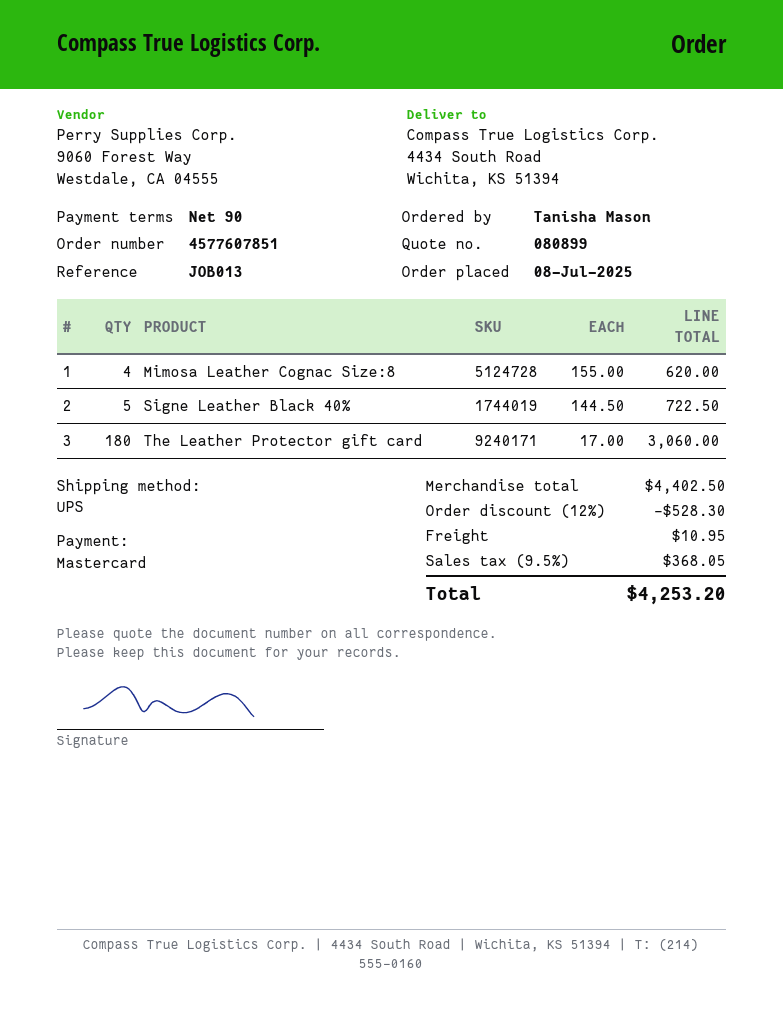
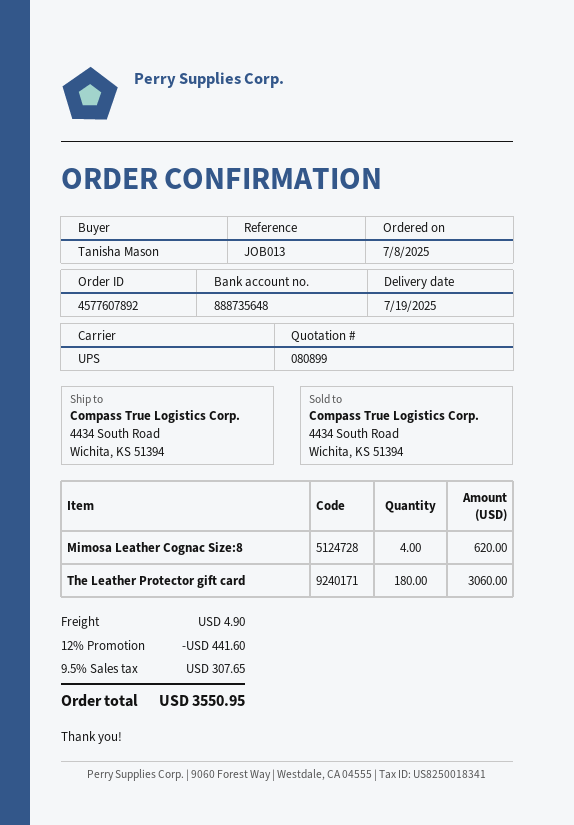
order number: 4577607851 -> 4577607892
Signe Leather Black 40%: 5 for 722.50 -> none
discount: 12% = 528.30 -> 12% = 441.60
shipping: 10.95 -> 4.90
tax: 9.5% = 368.05 -> 9.5% = 307.65
total: 4253.20 -> 3550.95

